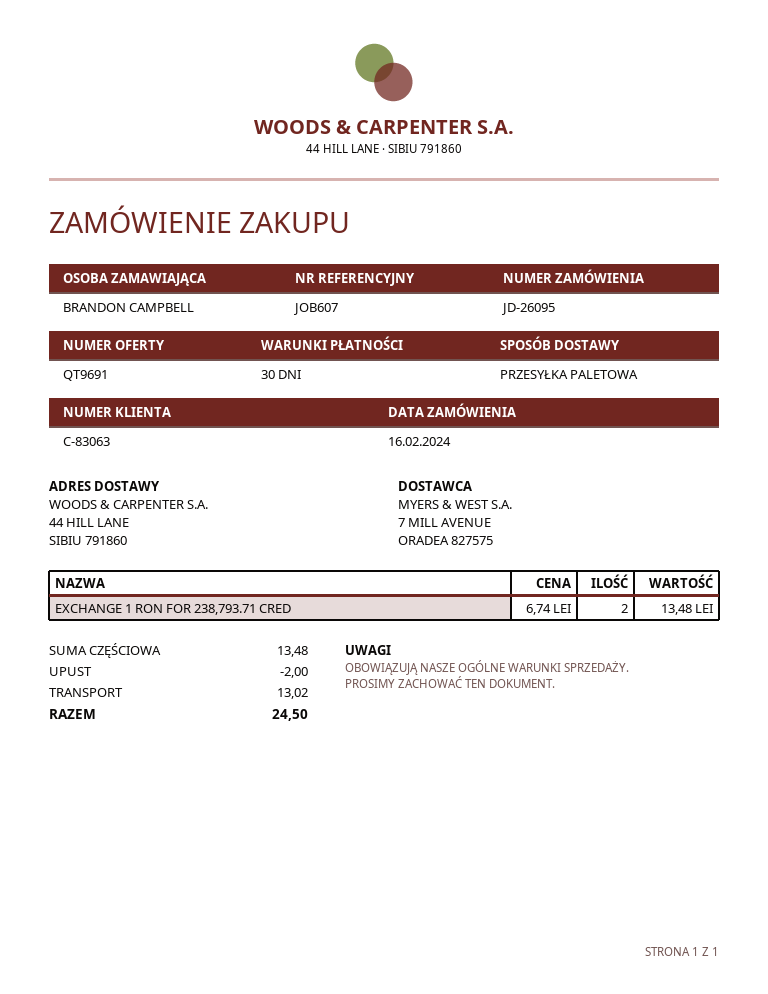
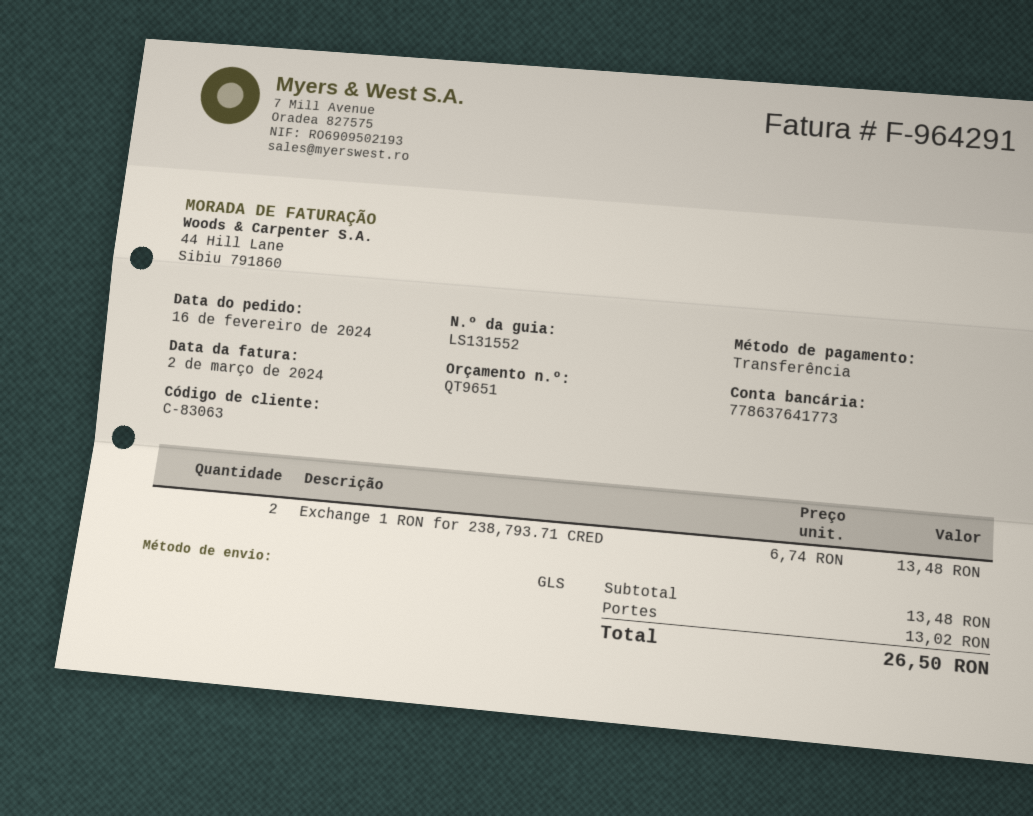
quote number: QT9691 -> QT9651
shipping method: pallet freight -> GLS
discount: 2.00 -> none
total: 24.50 -> 26.50

